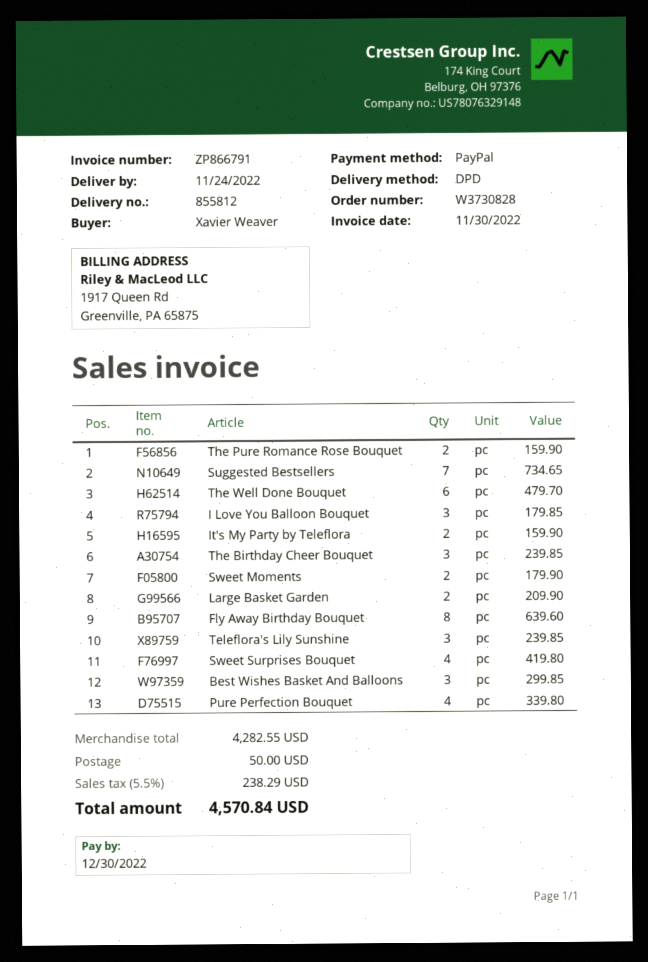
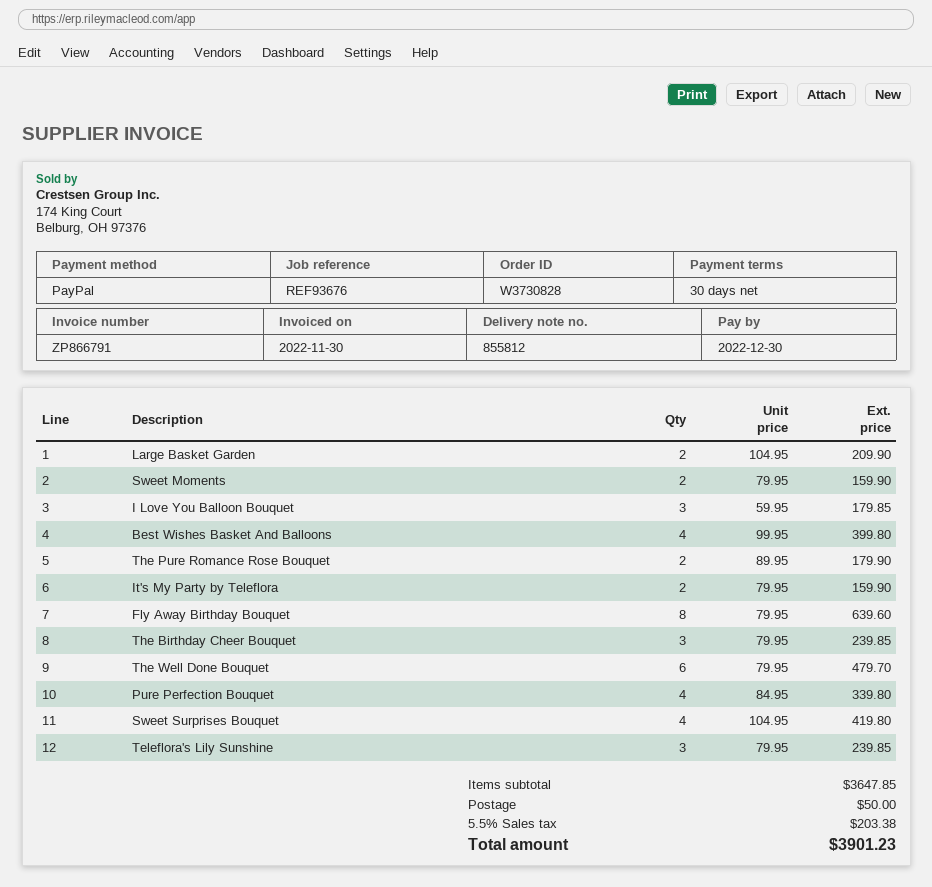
The Pure Romance Rose Bouquet: 2 for 159.90 -> 2 for 179.90
Suggested Bestsellers: 7 for 734.65 -> none
Sweet Moments: 2 for 179.90 -> 2 for 159.90
Best Wishes Basket And Balloons: 3 for 299.85 -> 4 for 399.80
subtotal: 4282.55 -> 3647.85
tax: 5.5% = 238.29 -> 5.5% = 203.38
total: 4570.84 -> 3901.23

